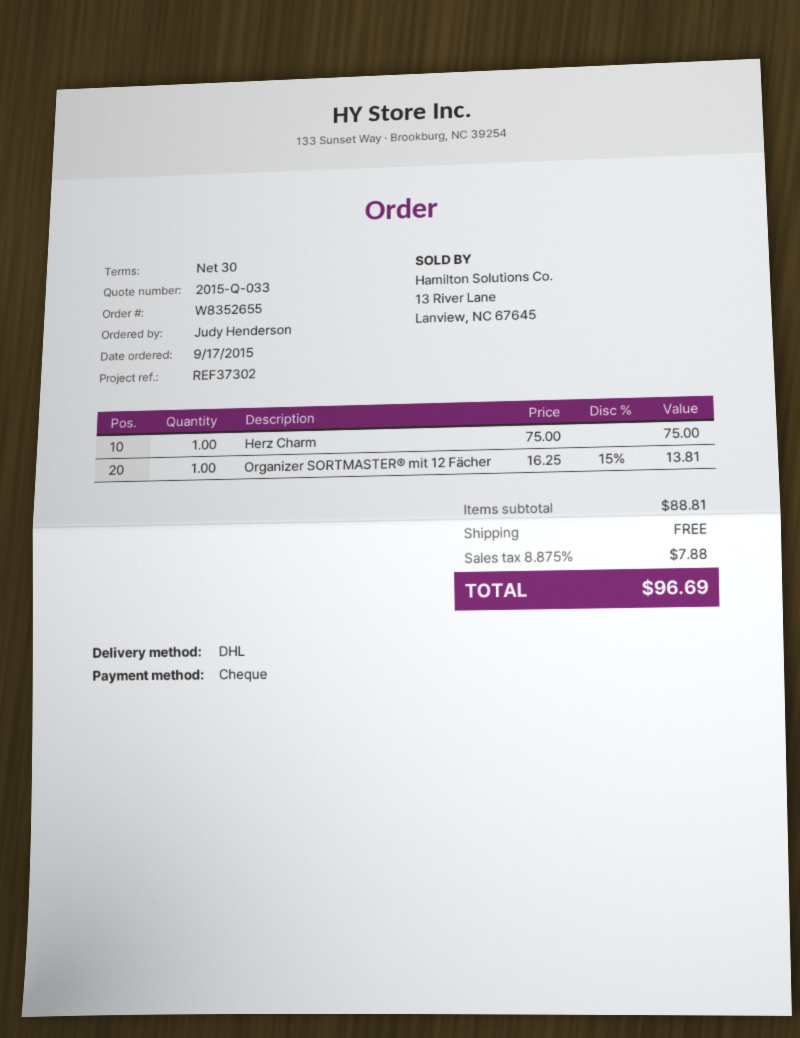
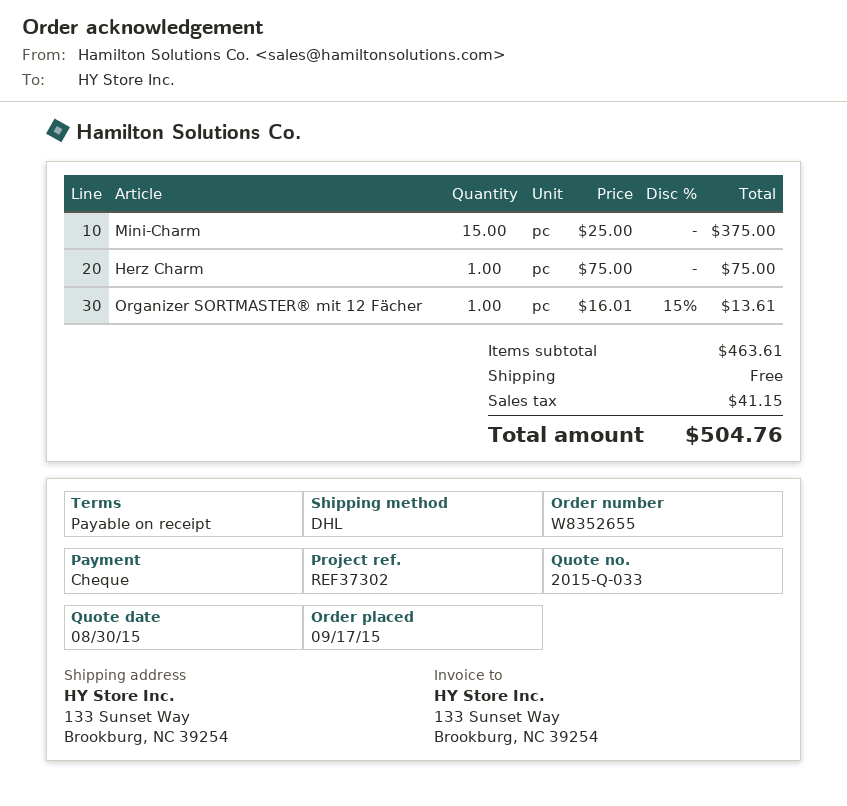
payment terms: 30 days -> on receipt
Organizer SORTMASTER® mit 12 Fächer: 1 x 16.25 - 15% = 13.81 -> 1 x 16.01 - 15% = 13.61
Mini-Charm: none -> 15 x 25.00 = 375.00
subtotal: 88.81 -> 463.61
tax: 7.88 -> 41.15
total: 96.69 -> 504.76

